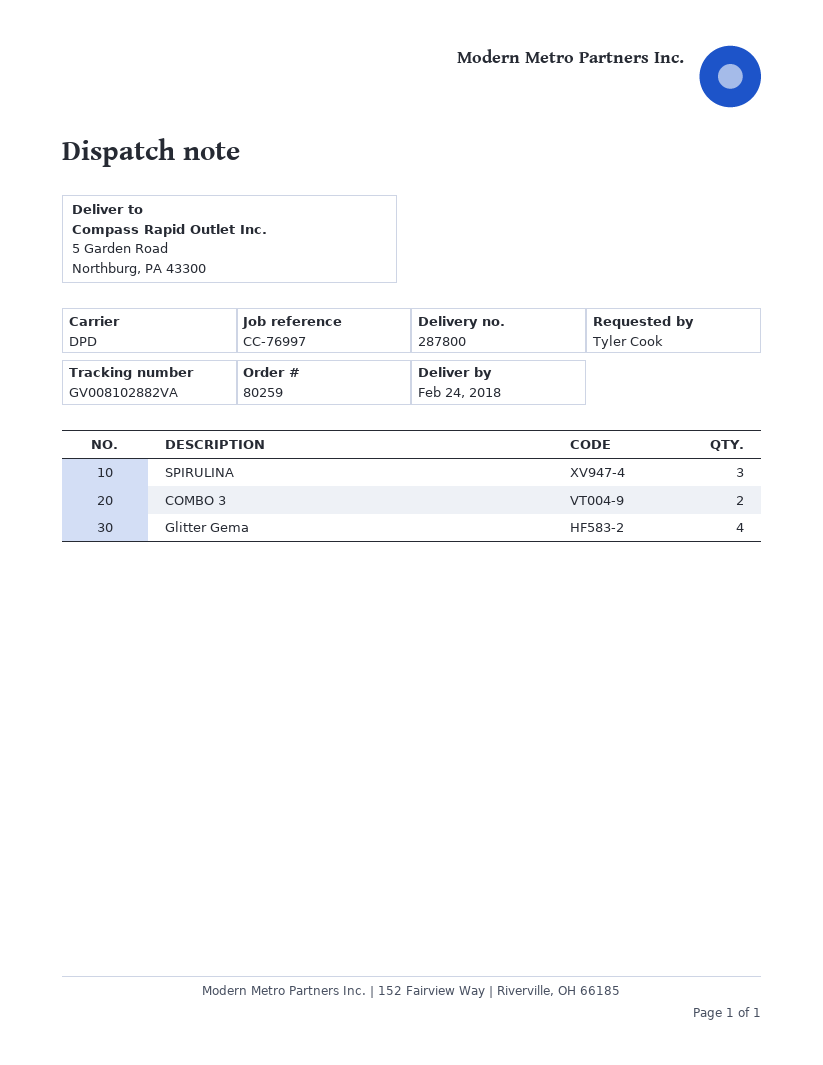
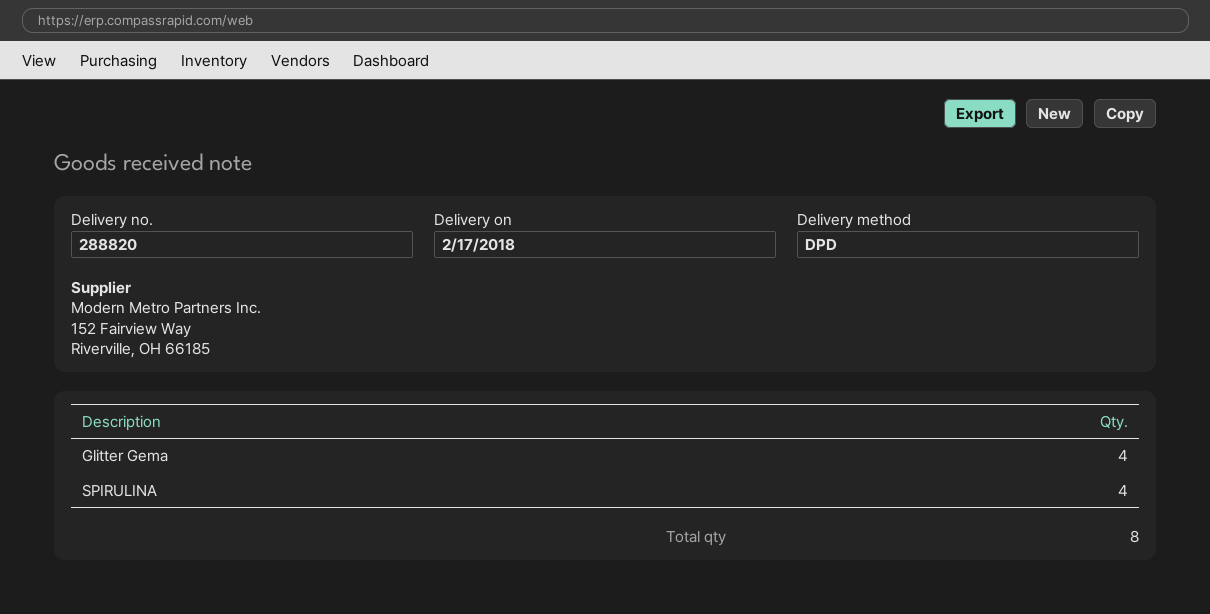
delivery note number: 287800 -> 288820
delivery date: 2018-02-24 -> 2018-02-17
SPIRULINA: 3 -> 4
COMBO 3: 2 -> none

